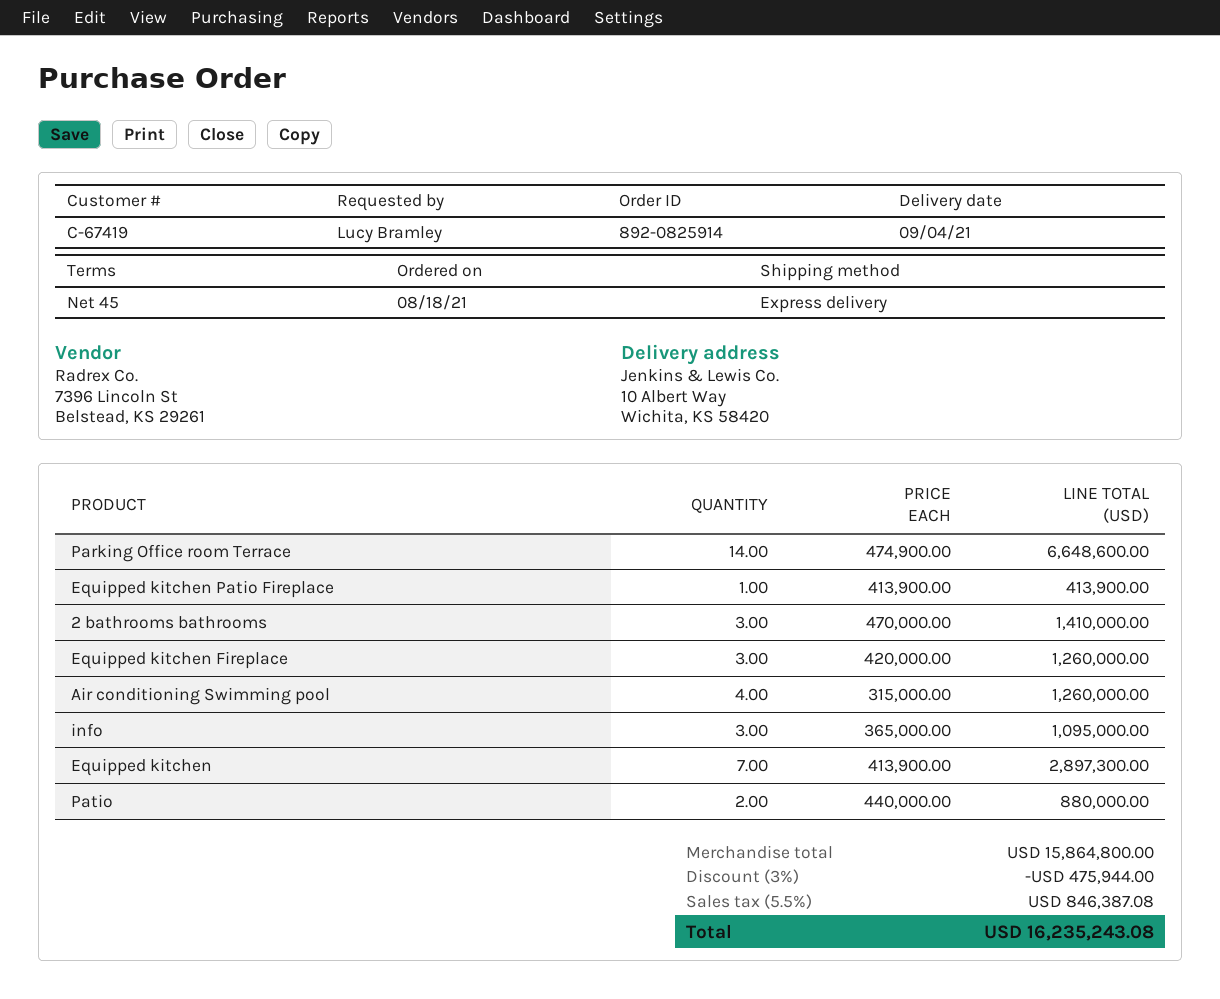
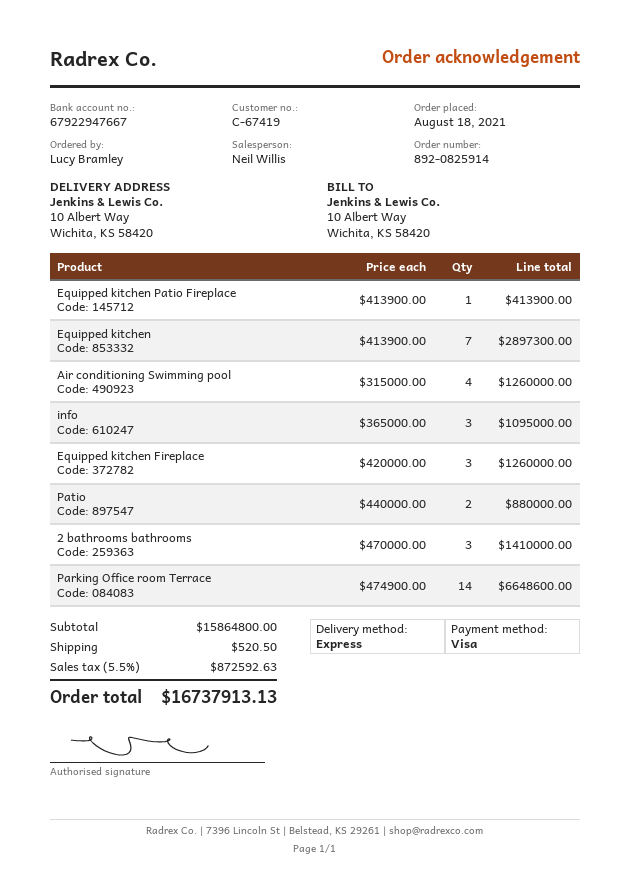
discount: 3% = 475944.00 -> none
shipping: none -> 520.50
tax: 5.5% = 846387.08 -> 5.5% = 872592.63
total: 16235243.08 -> 16737913.13

